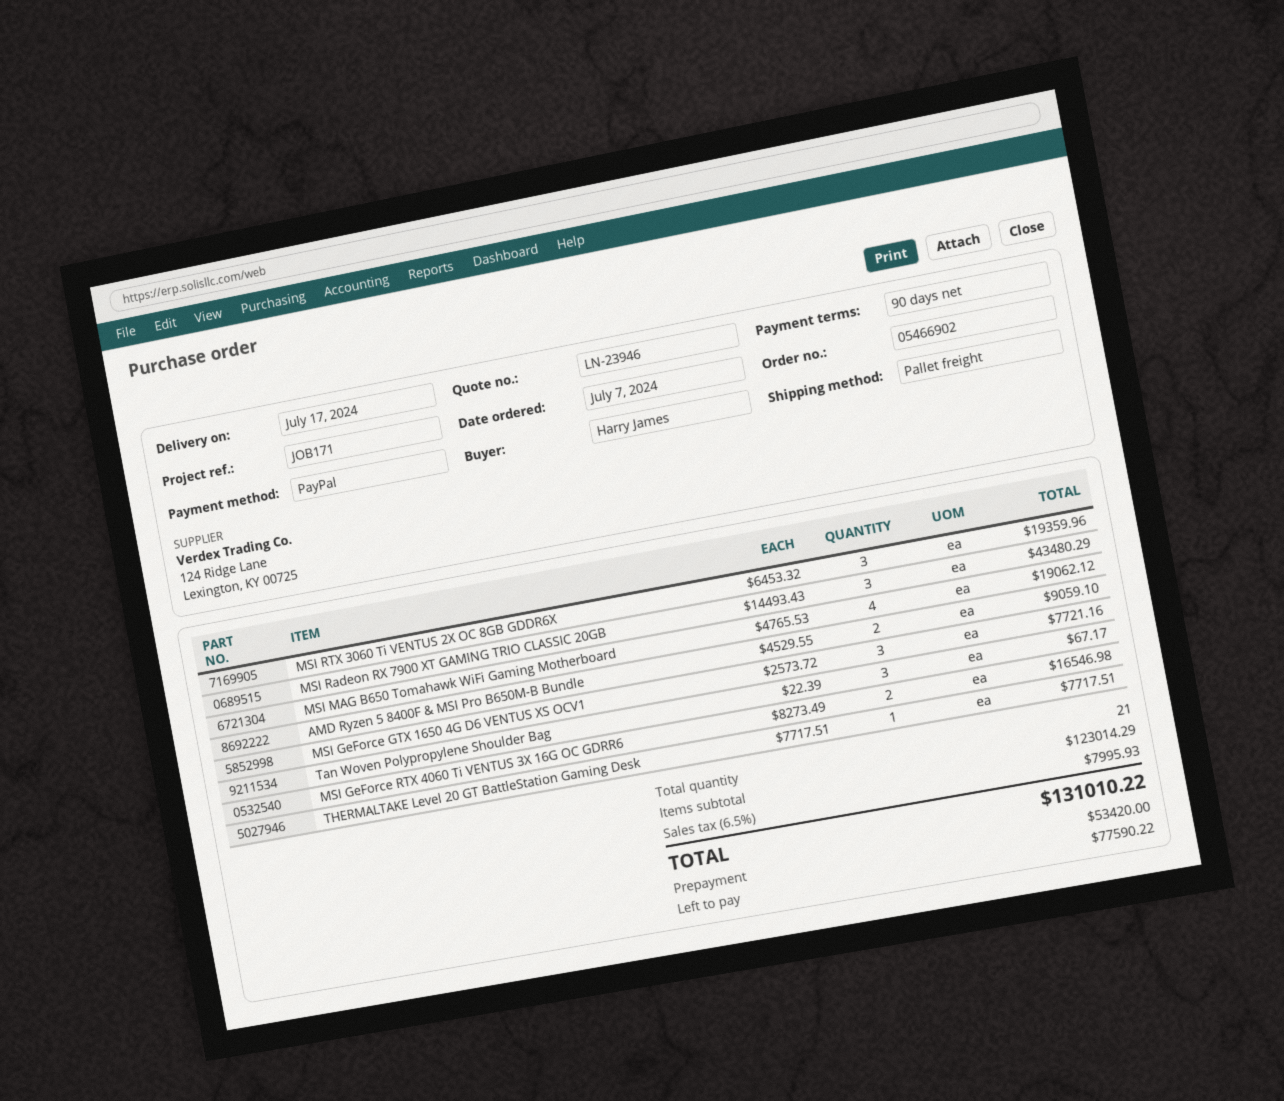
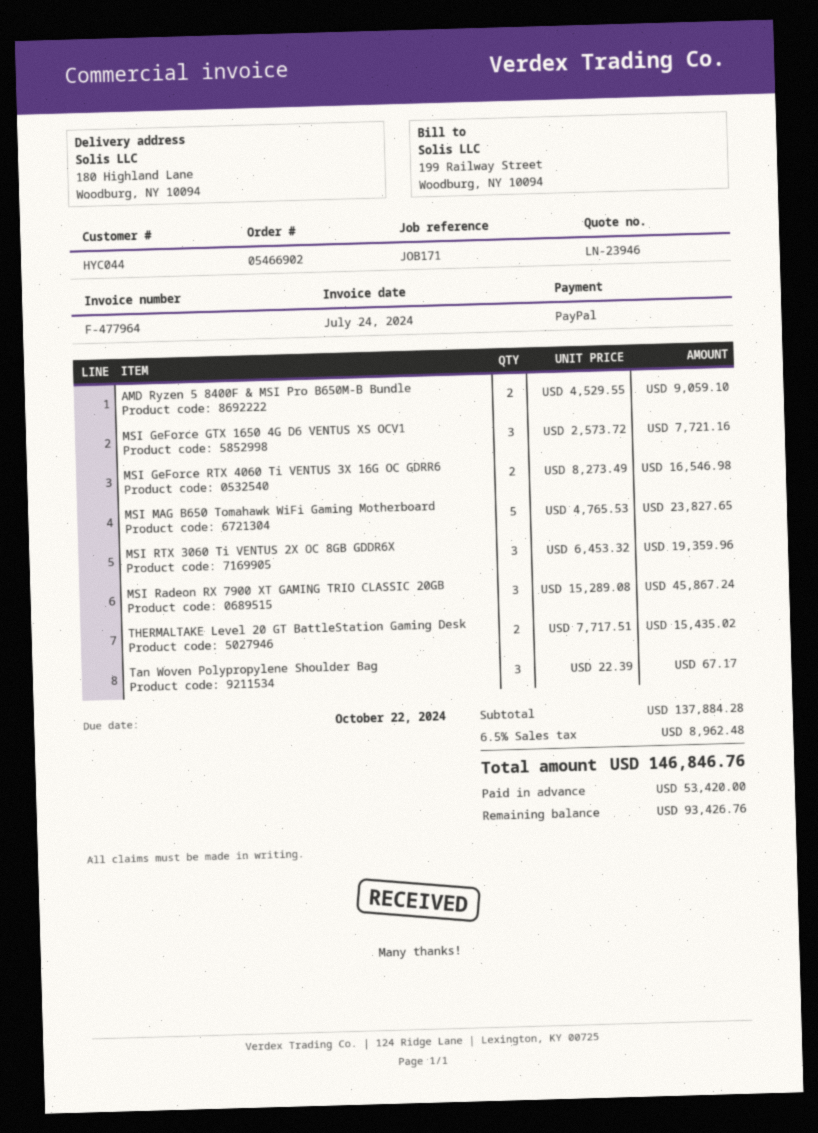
MSI Radeon RX 7900 XT GAMING TRIO CLASSIC 20GB: 3 x 14493.43 = 43480.29 -> 3 x 15289.08 = 45867.24
MSI MAG B650 Tomahawk WiFi Gaming Motherboard: 4 x 4765.53 = 19062.12 -> 5 x 4765.53 = 23827.65
THERMALTAKE Level 20 GT BattleStation Gaming Desk: 1 x 7717.51 = 7717.51 -> 2 x 7717.51 = 15435.02
subtotal: 123014.29 -> 137884.28
tax: 6.5% = 7995.93 -> 6.5% = 8962.48
total: 131010.22 -> 146846.76
balance: 77590.22 -> 93426.76

